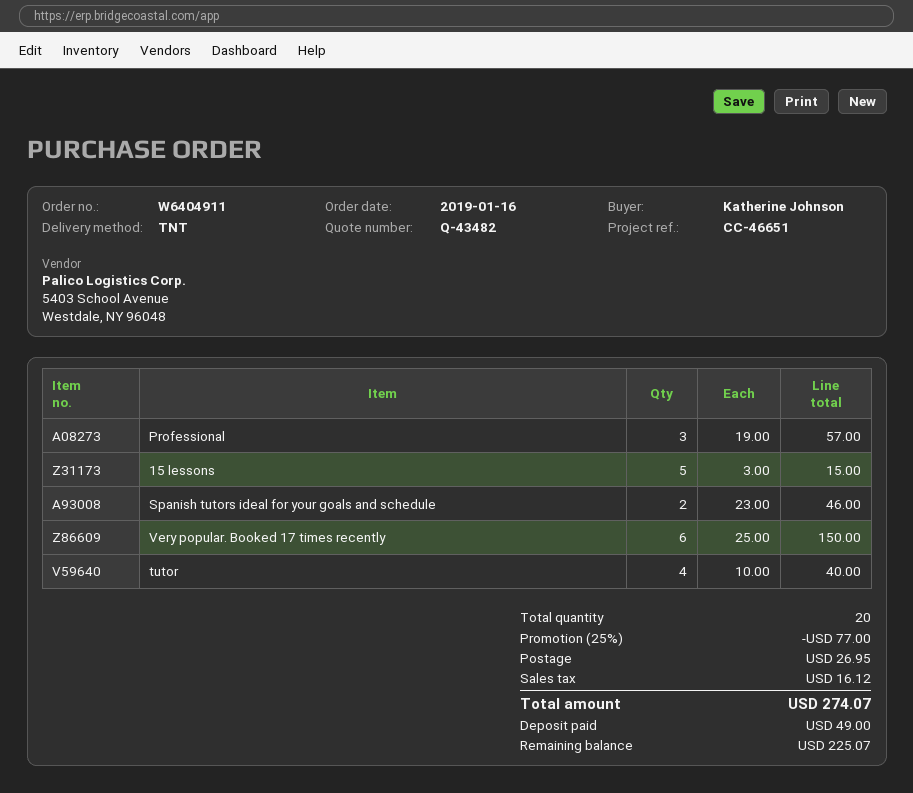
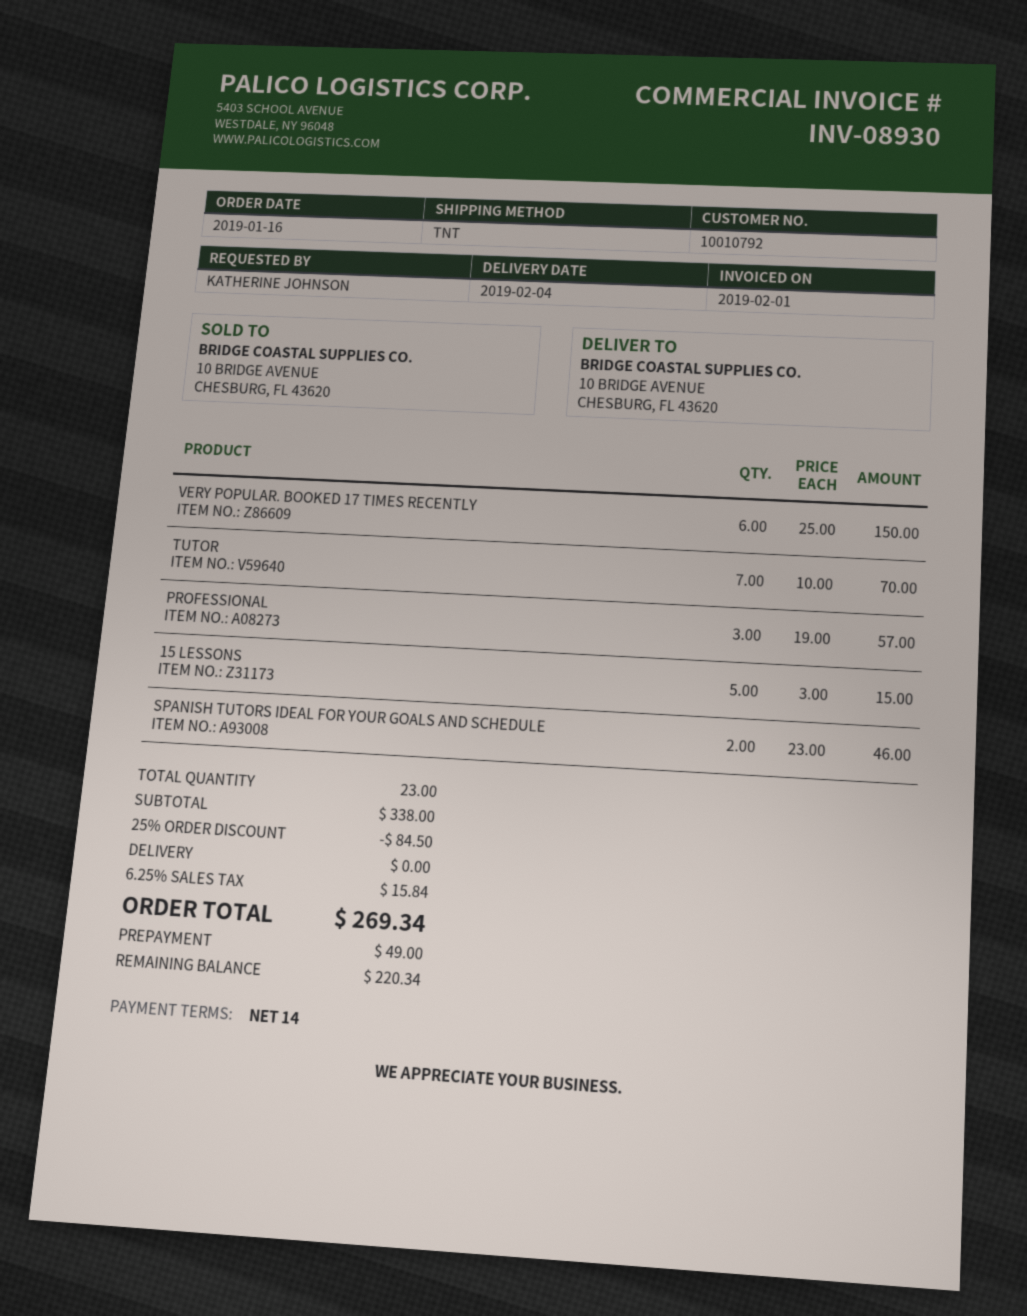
tutor: 4 x 10.00 = 40.00 -> 7 x 10.00 = 70.00
total quantity: 20 -> 23
discount: 25% = 77.00 -> 25% = 84.50
shipping: 26.95 -> 0.00
tax: 16.12 -> 15.84
total: 274.07 -> 269.34
balance: 225.07 -> 220.34

